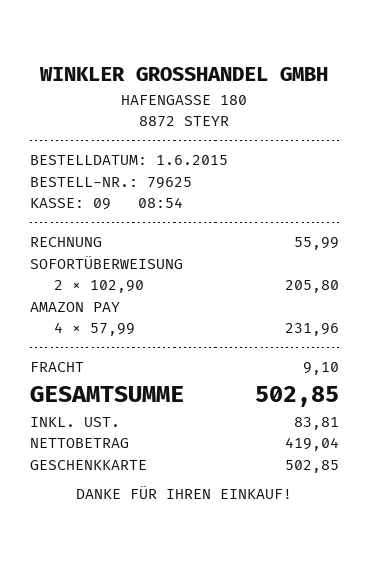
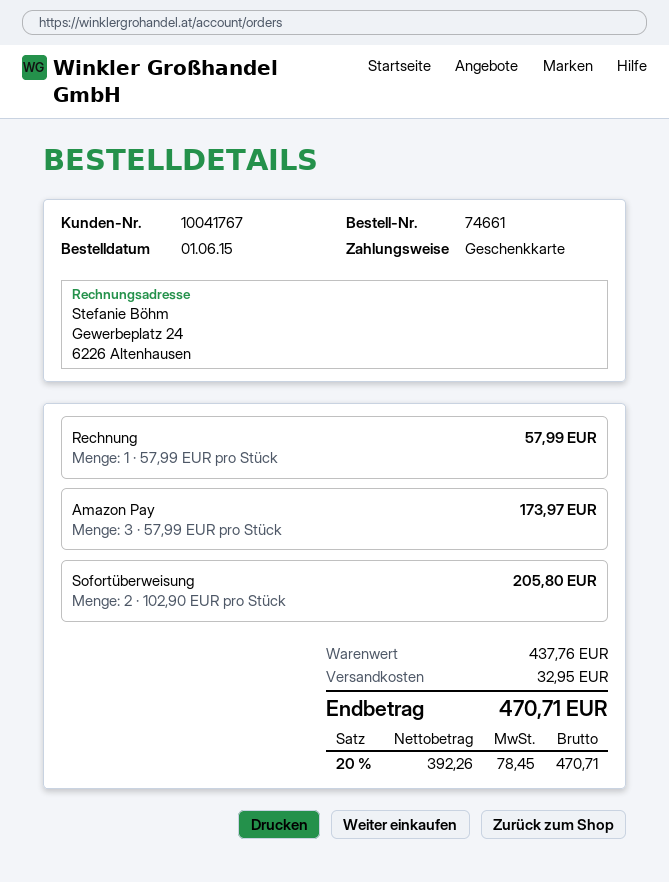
order number: 79625 -> 74661
RECHNUNG: 1 x 55.99 = 55.99 -> 1 x 57.99 = 57.99
AMAZON PAY: 4 x 57.99 = 231.96 -> 3 x 57.99 = 173.97
shipping: 9.10 -> 32.95
net: 419.04 -> 392.26
tax: 83.81 -> 78.45
total: 502.85 -> 470.71

